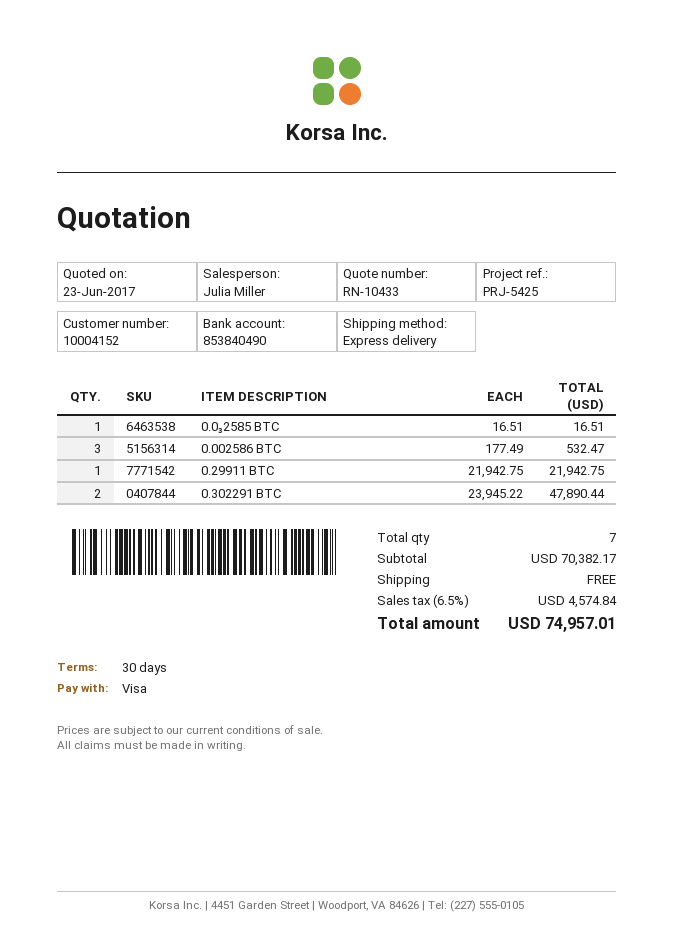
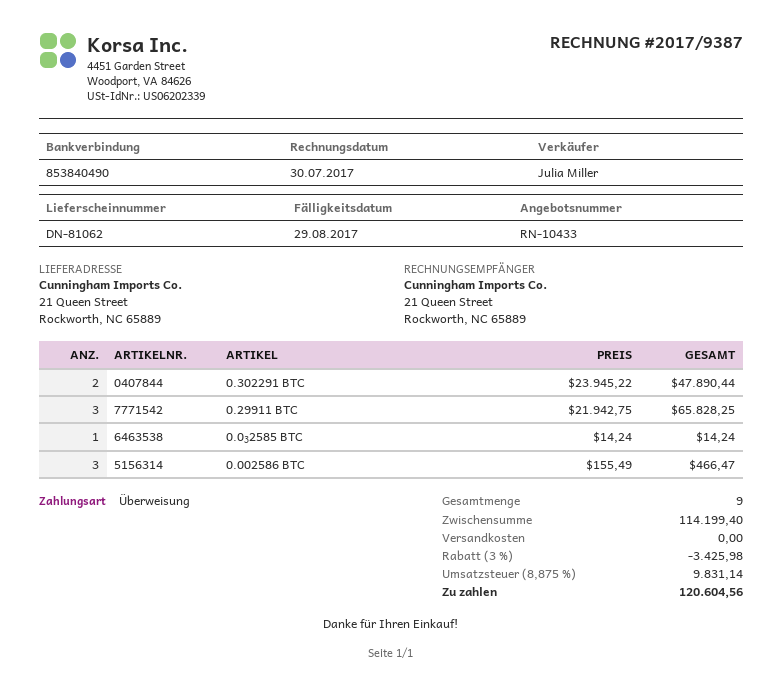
payment method: Visa -> bank transfer
0.0₃2585 BTC: 1 x 16.51 = 16.51 -> 1 x 14.24 = 14.24
0.002586 BTC: 3 x 177.49 = 532.47 -> 3 x 155.49 = 466.47
0.29911 BTC: 1 x 21942.75 = 21942.75 -> 3 x 21942.75 = 65828.25
total quantity: 7 -> 9
subtotal: 70382.17 -> 114199.40
discount: none -> 3% = 3425.98
tax: 6.5% = 4574.84 -> 8.875% = 9831.14
total: 74957.01 -> 120604.56

